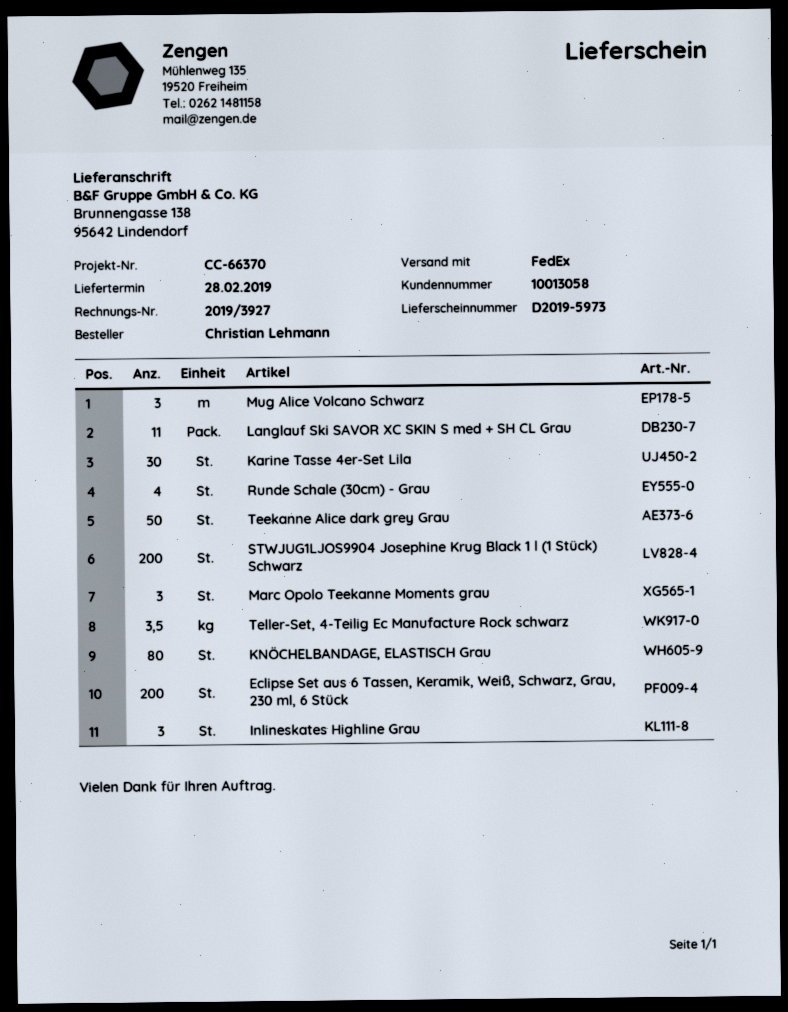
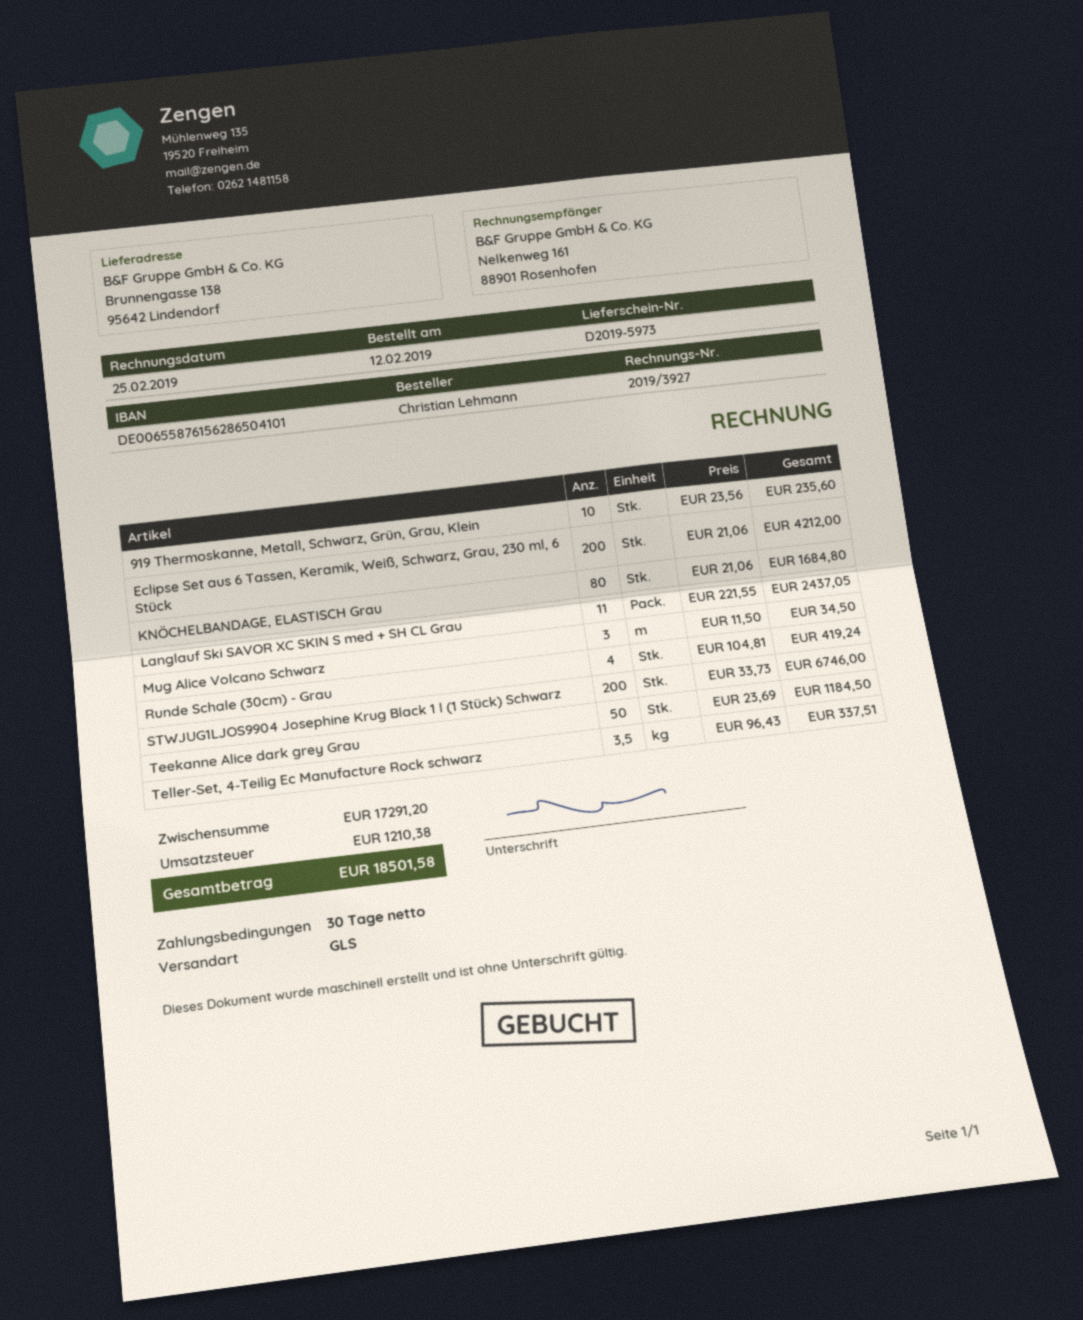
shipping method: FedEx -> GLS
Karine Tasse 4er-Set Lila: 30 -> none
Marc Opolo Teekanne Moments grau: 3 -> none
Inlineskates Highline Grau: 3 -> none
919 Thermoskanne, Metall, Schwarz, Grün, Grau, Klein: none -> 10

